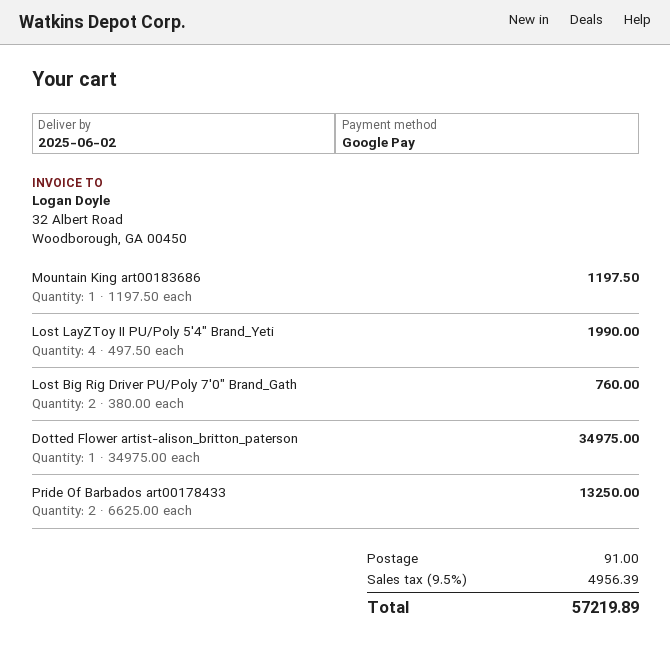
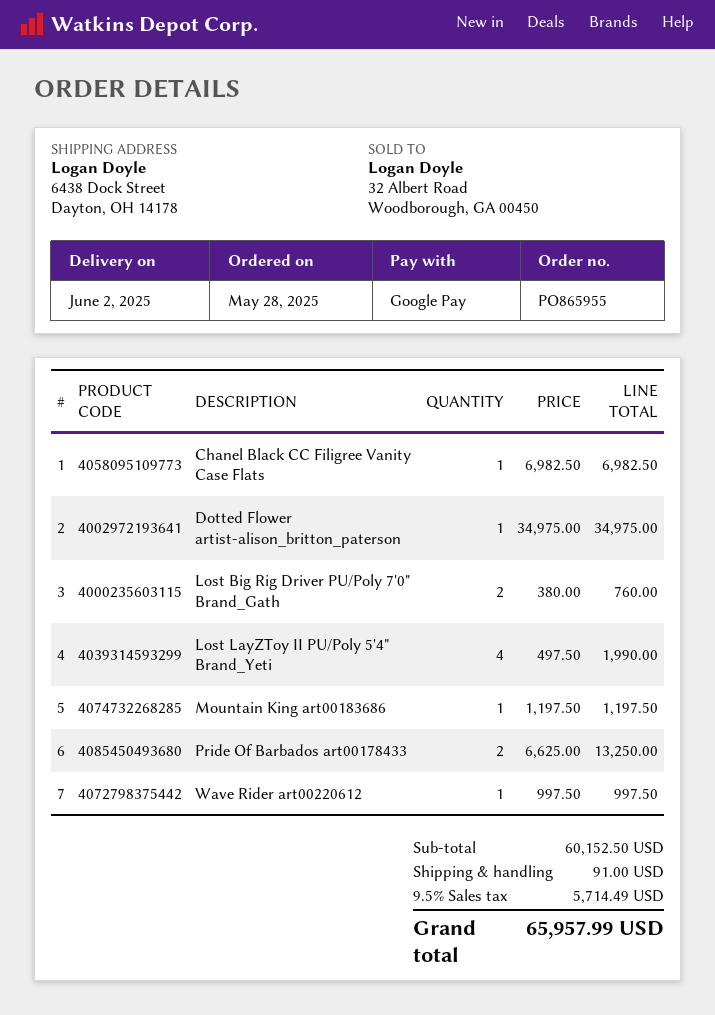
Chanel Black CC Filigree Vanity Case Flats: none -> 1 x 6982.50 = 6982.50
Wave Rider art00220612: none -> 1 x 997.50 = 997.50
tax: 9.5% = 4956.39 -> 9.5% = 5714.49
total: 57219.89 -> 65957.99

